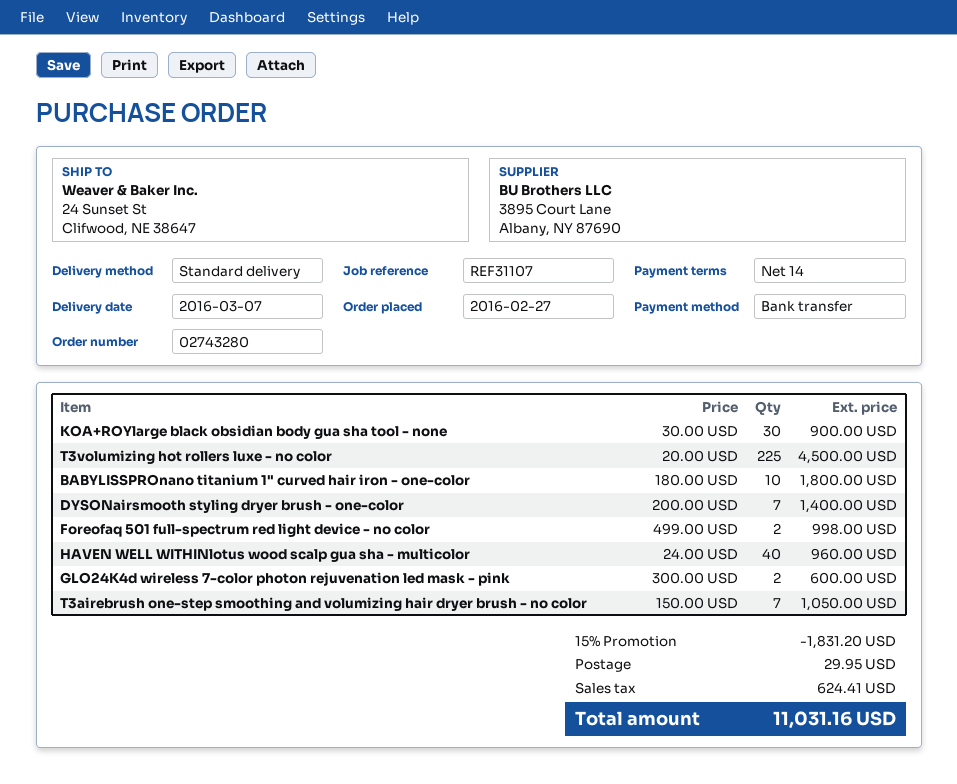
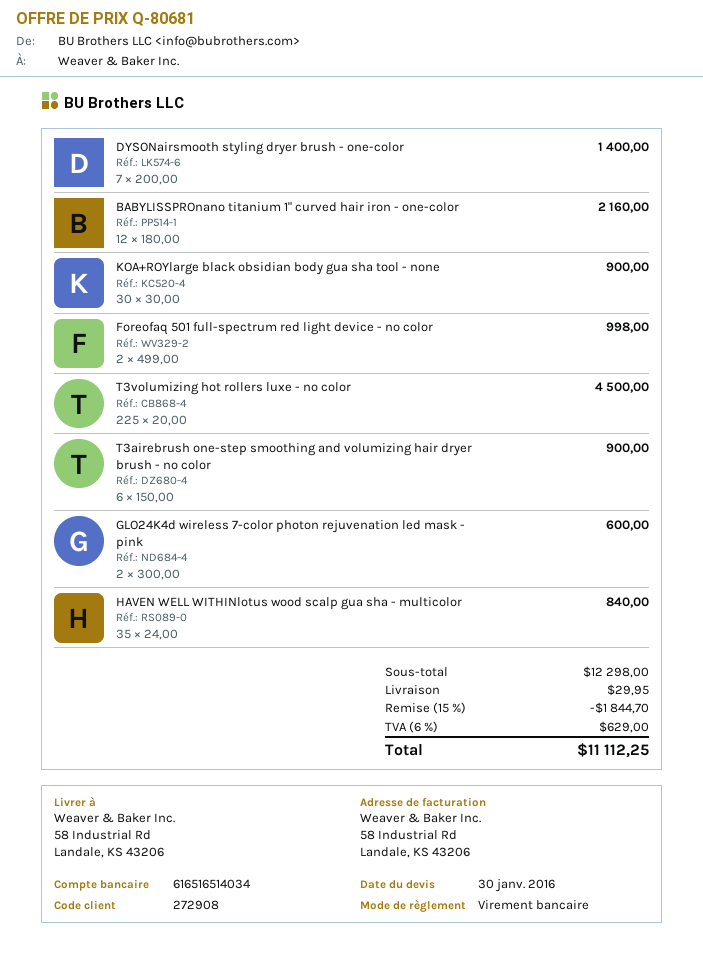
ship to: 24 Sunset St, Clifwood, NE 38647 -> 58 Industrial Rd, Landale, KS 43206
BABYLISSPROnano titanium 1" curved hair iron - one-color: 10 x 180.00 = 1800.00 -> 12 x 180.00 = 2160.00
HAVEN WELL WITHINlotus wood scalp gua sha - multicolor: 40 x 24.00 = 960.00 -> 35 x 24.00 = 840.00
T3airebrush one-step smoothing and volumizing hair dryer brush - no color: 7 x 150.00 = 1050.00 -> 6 x 150.00 = 900.00
discount: 15% = 1831.20 -> 15% = 1844.70
tax: 624.41 -> 629.00
total: 11031.16 -> 11112.25

